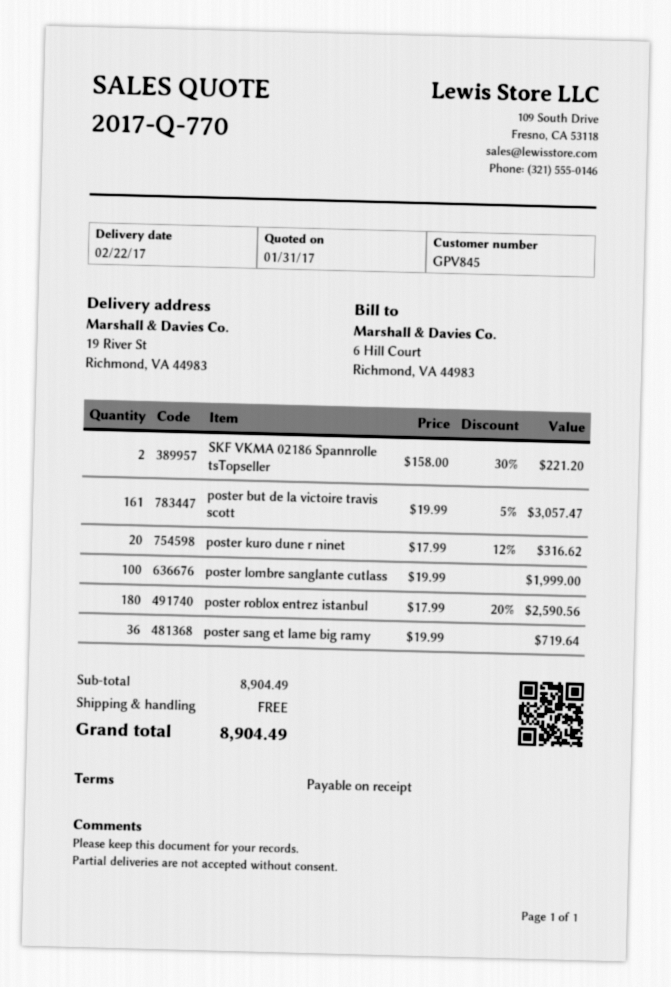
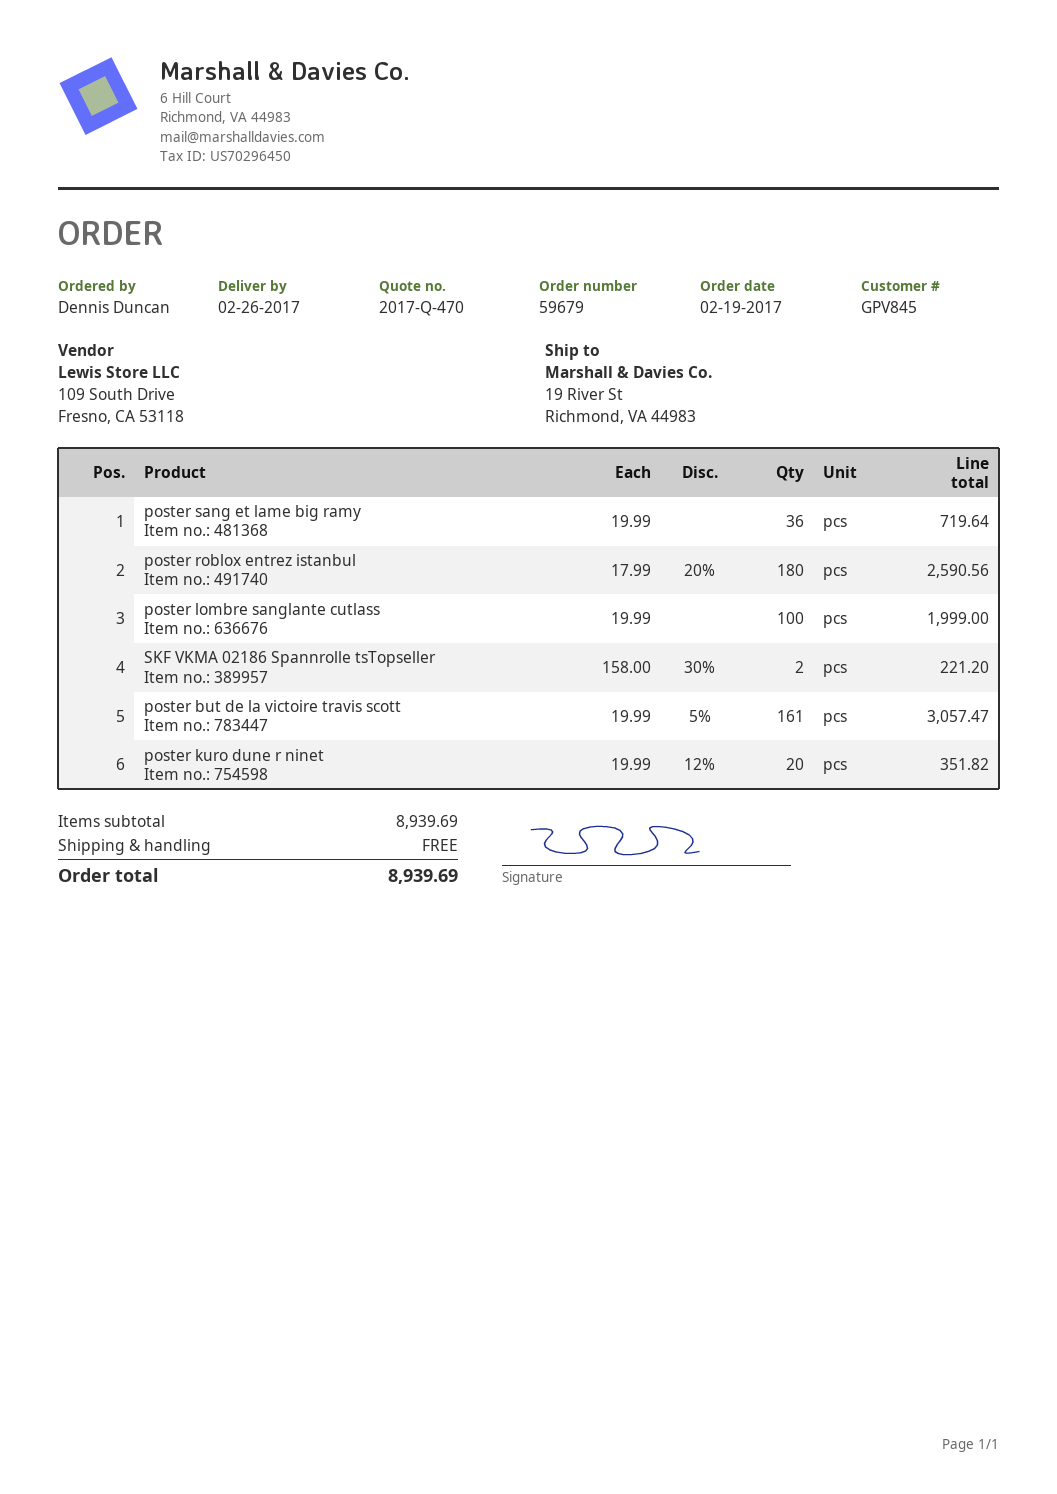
quote number: 2017-Q-770 -> 2017-Q-470
delivery date: 2017-02-22 -> 2017-02-26
poster kuro dune r ninet: 20 x 17.99 - 12% = 316.62 -> 20 x 19.99 - 12% = 351.82
subtotal: 8904.49 -> 8939.69
total: 8904.49 -> 8939.69

